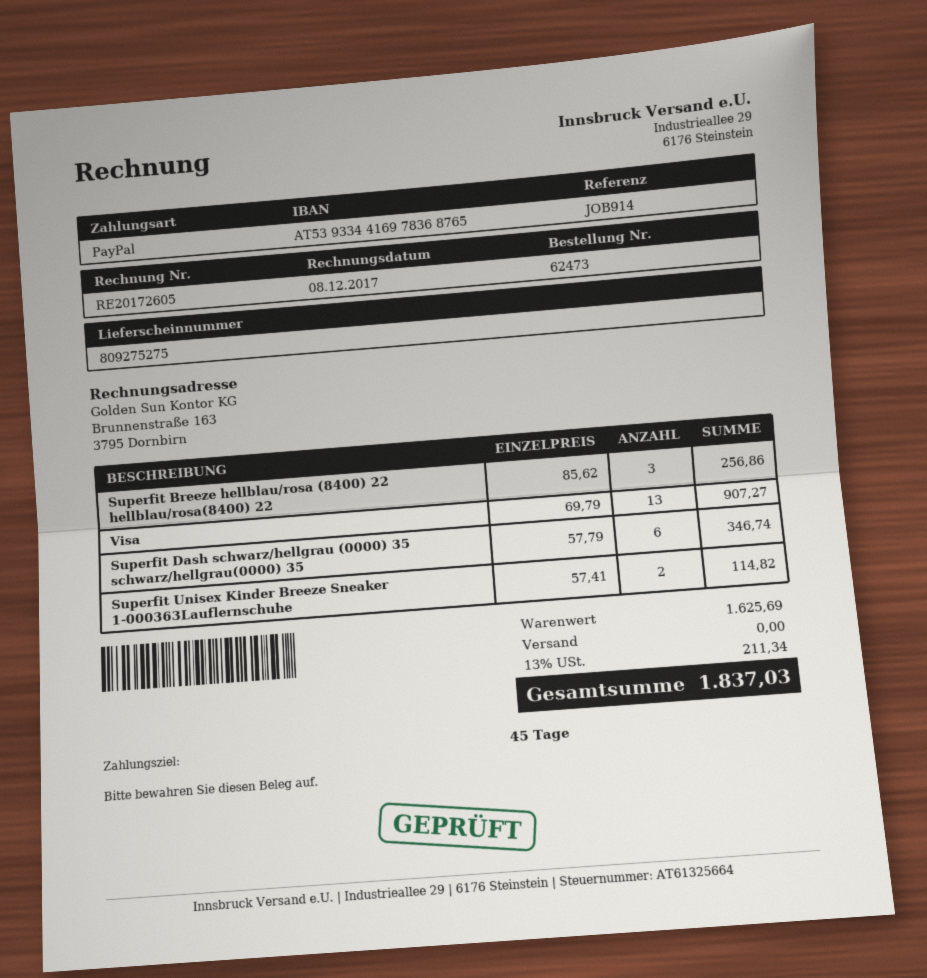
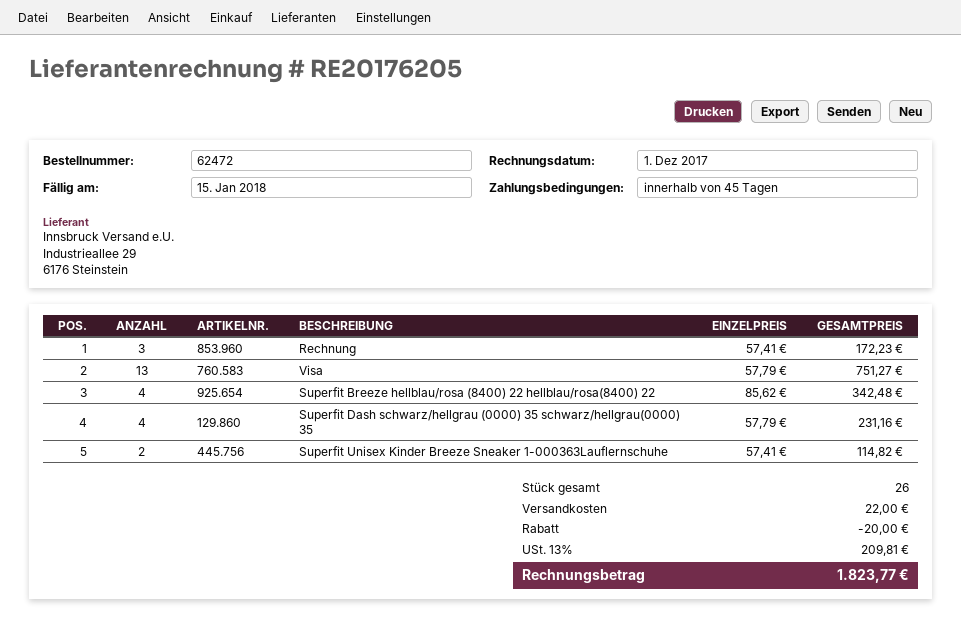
order number: 62473 -> 62472
invoice number: RE20172605 -> RE20176205
invoice date: 2017-12-08 -> 2017-12-01
Superfit Breeze hellblau/rosa (8400) 22 hellblau/rosa(8400) 22: 3 x 85.62 = 256.86 -> 4 x 85.62 = 342.48
Visa: 13 x 69.79 = 907.27 -> 13 x 57.79 = 751.27
Superfit Dash schwarz/hellgrau (0000) 35 schwarz/hellgrau(0000) 35: 6 x 57.79 = 346.74 -> 4 x 57.79 = 231.16
Rechnung: none -> 3 x 57.41 = 172.23
discount: none -> 20.00
shipping: 0.00 -> 22.00
tax: 13% = 211.34 -> 13% = 209.81
total: 1837.03 -> 1823.77

